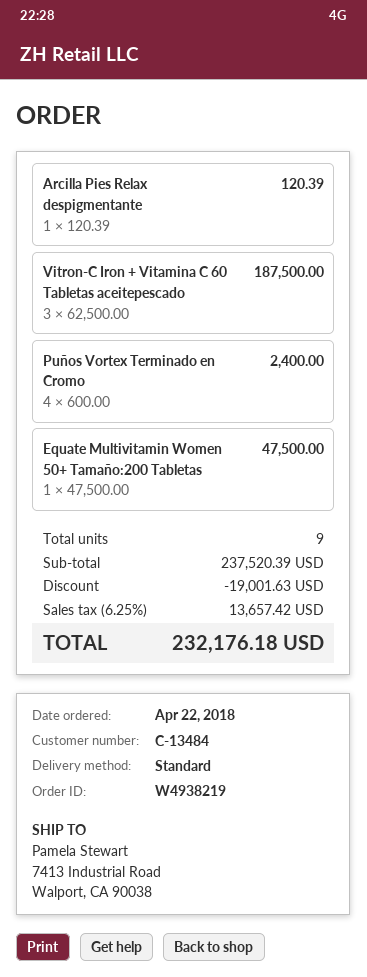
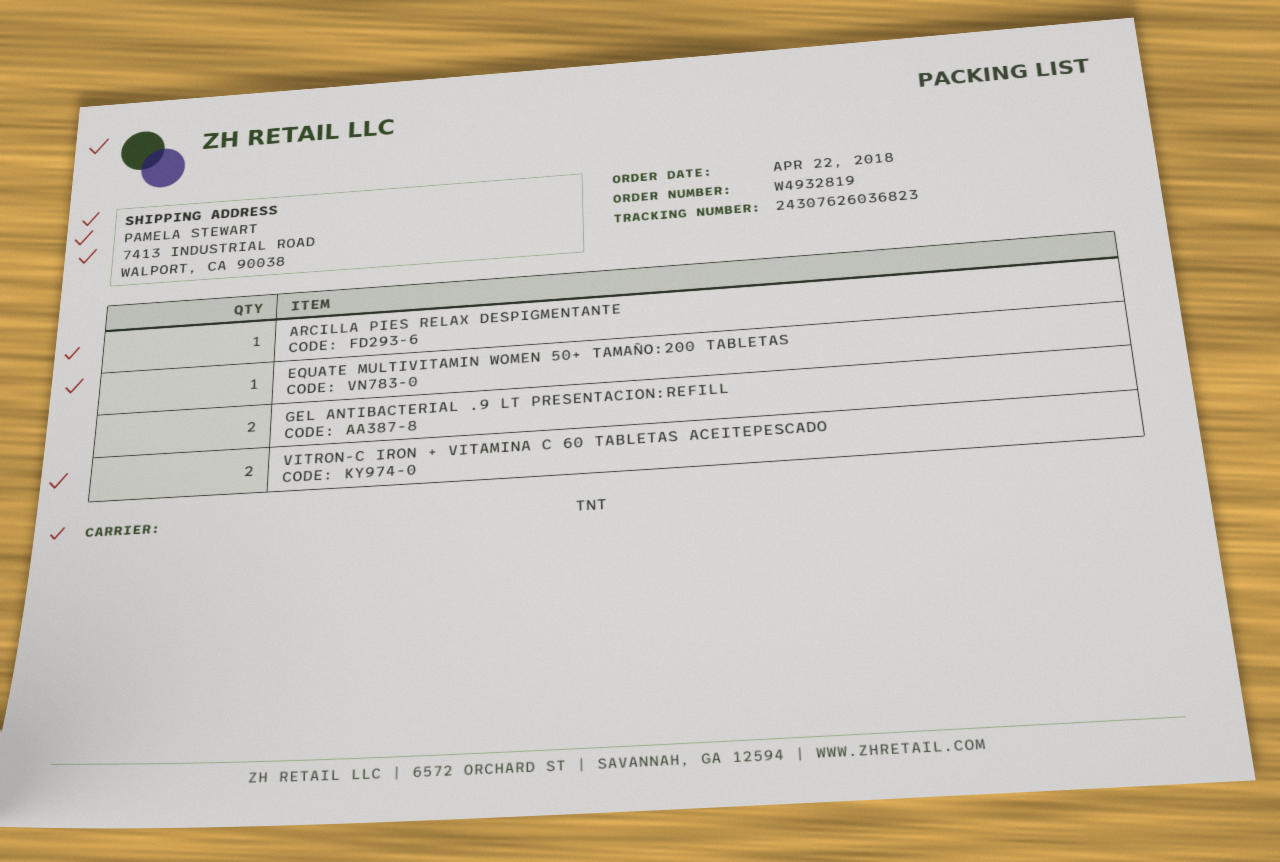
order number: W4938219 -> W4932819
shipping method: standard -> TNT
Vitron-C Iron + Vitamina C 60 Tabletas aceitepescado: 3 -> 2
Puños Vortex Terminado en Cromo: 4 -> none
GEL ANTIBACTERIAL .9 LT PRESENTACION:REFILL: none -> 2

